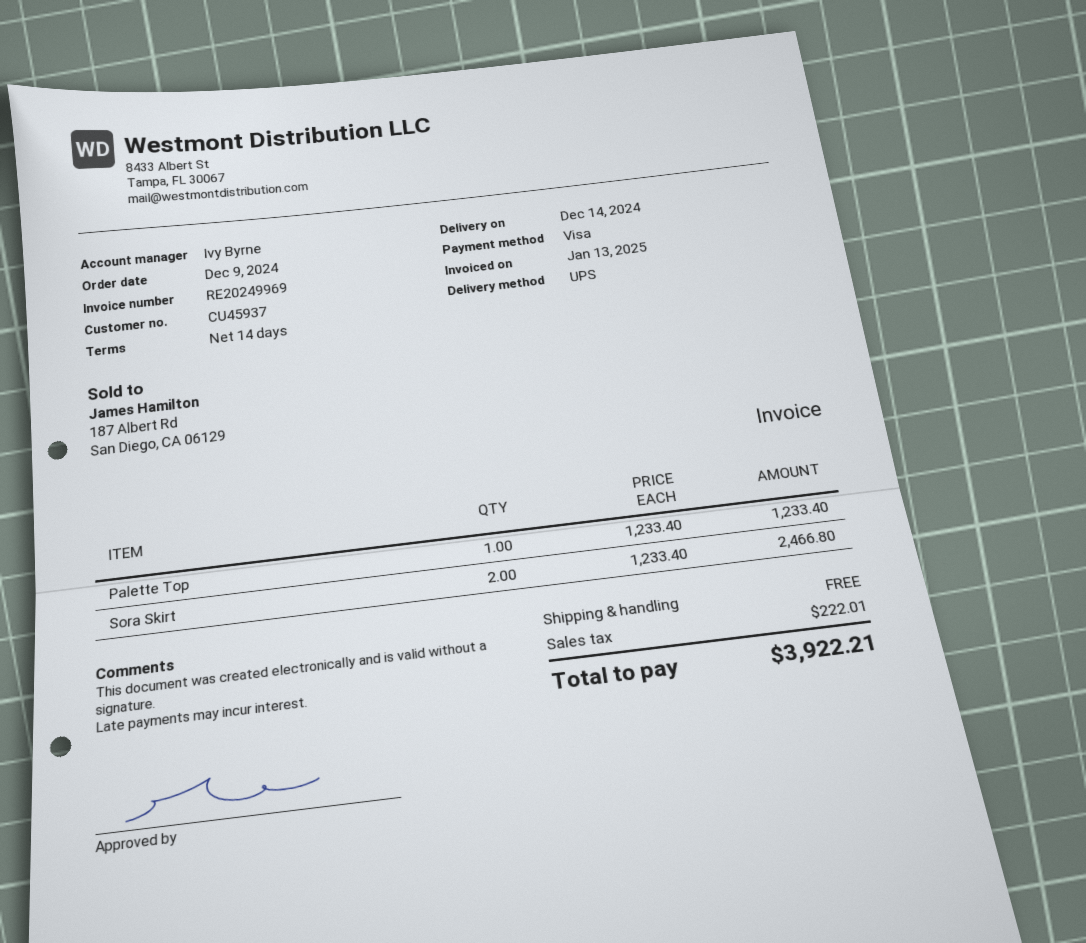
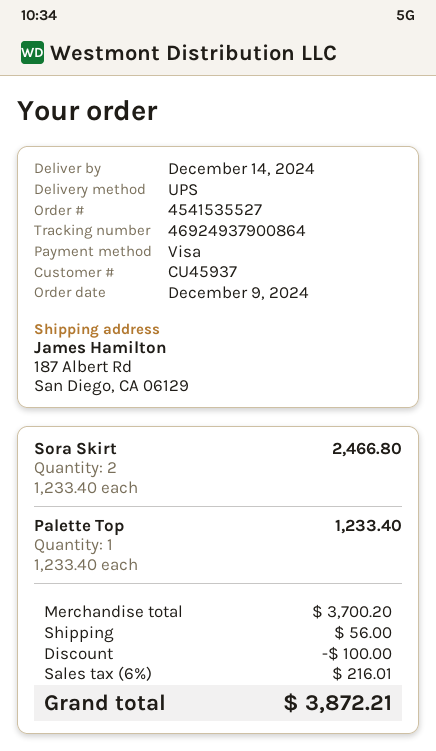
discount: none -> 100.00
shipping: 0.00 -> 56.00
tax: 222.01 -> 216.01
total: 3922.21 -> 3872.21

